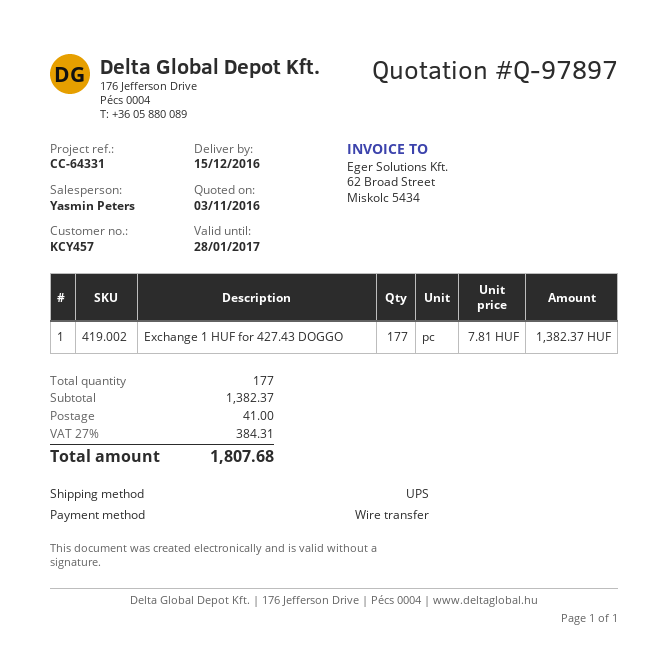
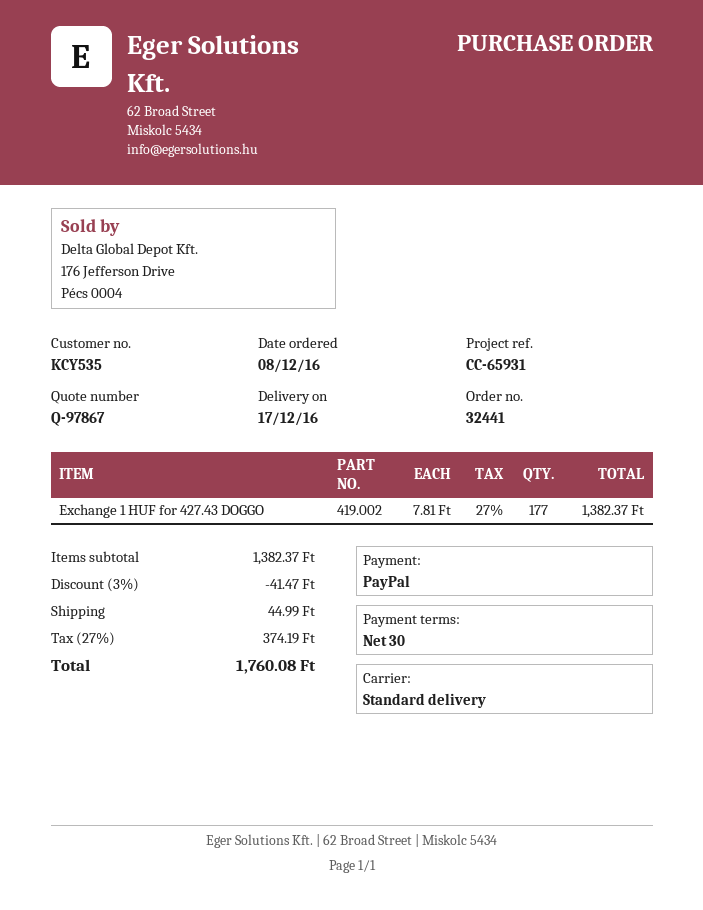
quote number: Q-97897 -> Q-97867
delivery date: 2016-12-15 -> 2016-12-17
customer number: KCY457 -> KCY535
reference: CC-64331 -> CC-65931
payment method: bank transfer -> PayPal
shipping method: UPS -> standard
discount: none -> 3% = 41.47
shipping: 41.00 -> 44.99
tax: 27% = 384.31 -> 27% = 374.19
total: 1807.68 -> 1760.08

